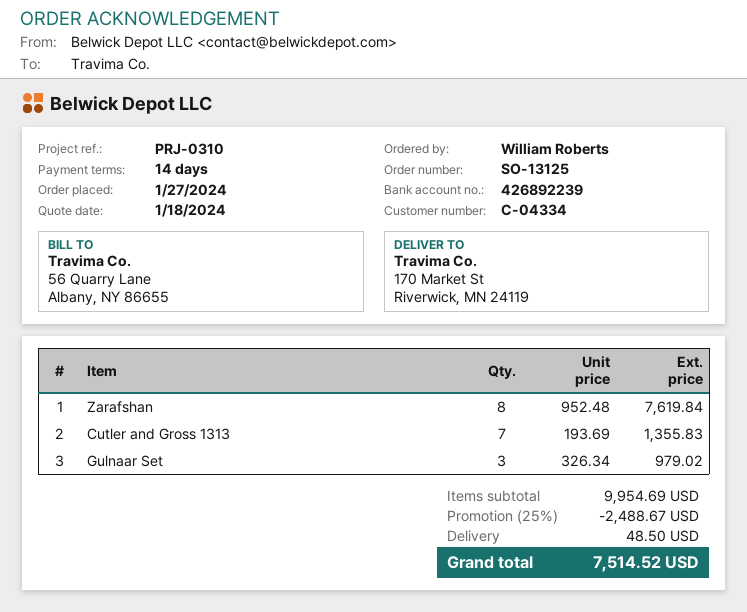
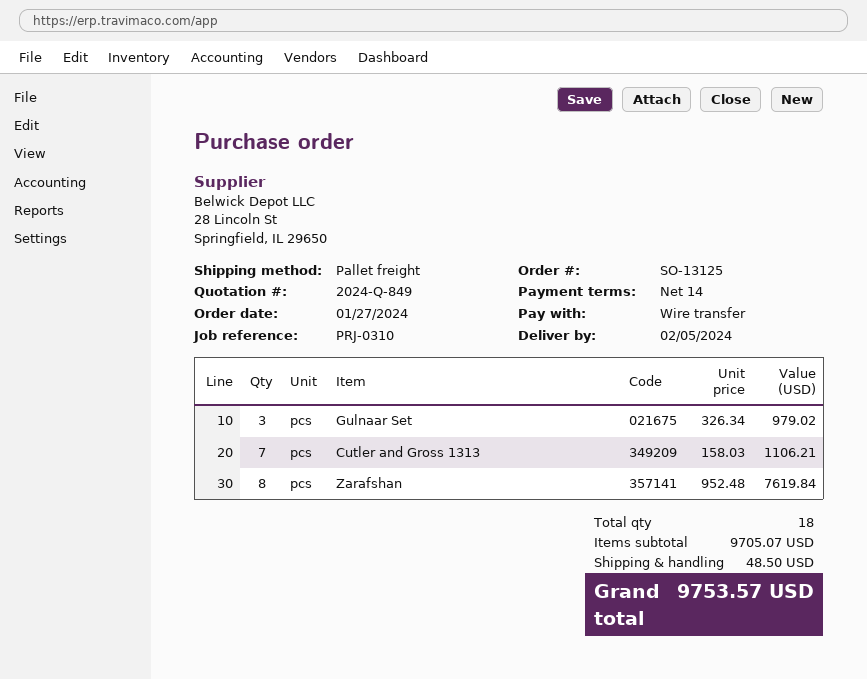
Cutler and Gross 1313: 7 x 193.69 = 1355.83 -> 7 x 158.03 = 1106.21
subtotal: 9954.69 -> 9705.07
discount: 25% = 2488.67 -> none
total: 7514.52 -> 9753.57

